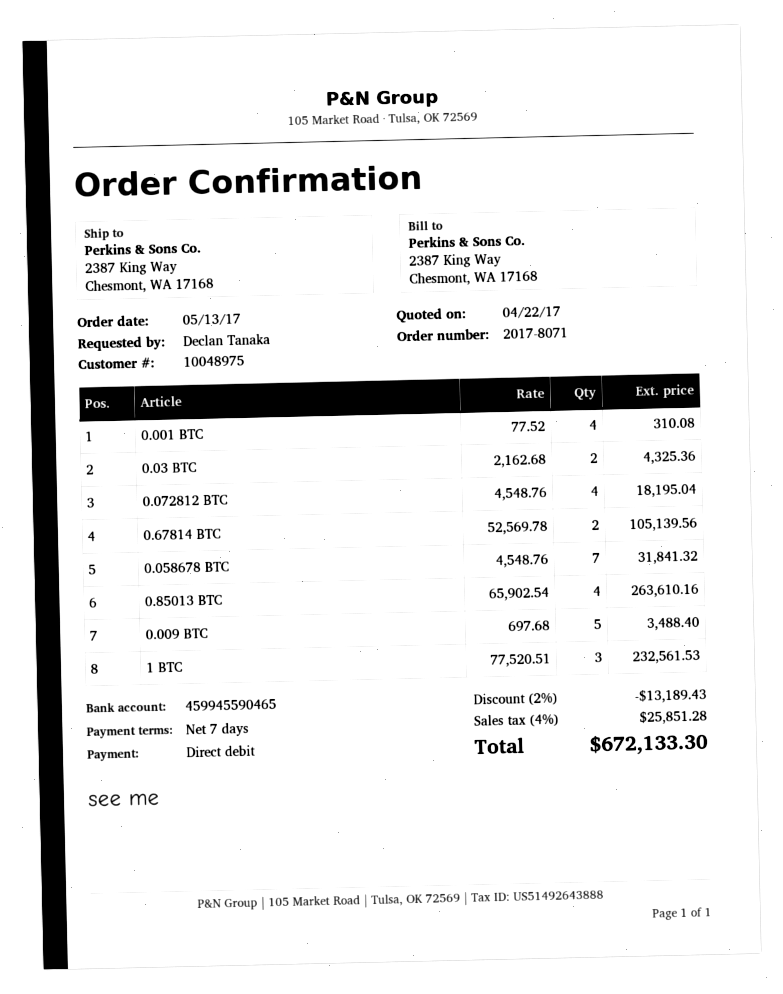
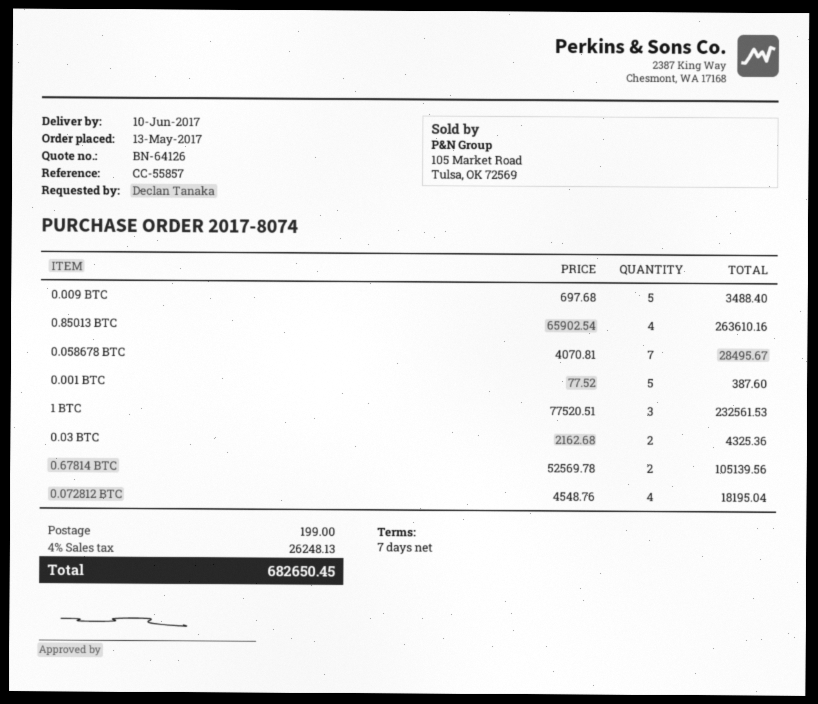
order number: 2017-8071 -> 2017-8074
0.001 BTC: 4 x 77.52 = 310.08 -> 5 x 77.52 = 387.60
0.058678 BTC: 7 x 4548.76 = 31841.32 -> 7 x 4070.81 = 28495.67
discount: 2% = 13189.43 -> none
shipping: none -> 199.00
tax: 4% = 25851.28 -> 4% = 26248.13
total: 672133.30 -> 682650.45

